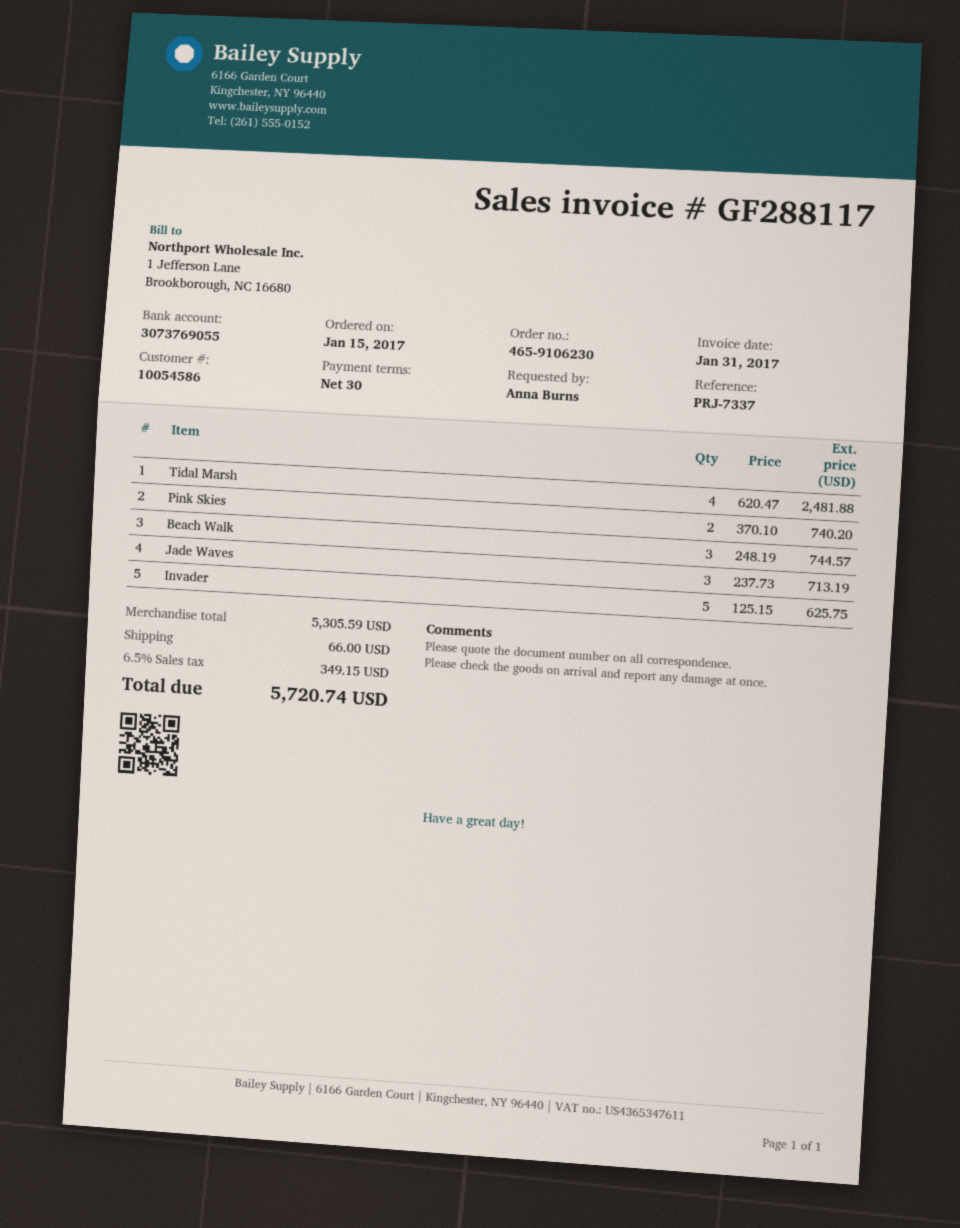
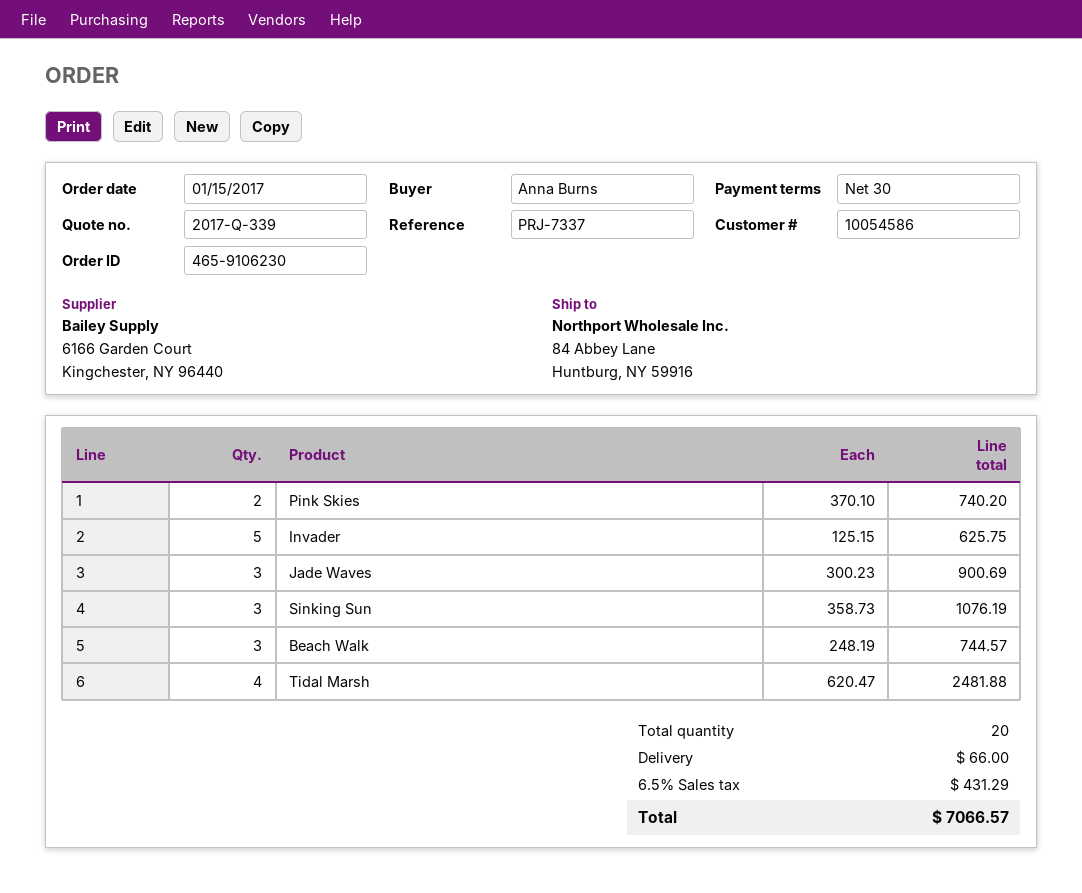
Jade Waves: 3 x 237.73 = 713.19 -> 3 x 300.23 = 900.69
Sinking Sun: none -> 3 x 358.73 = 1076.19
tax: 6.5% = 349.15 -> 6.5% = 431.29
total: 5720.74 -> 7066.57

